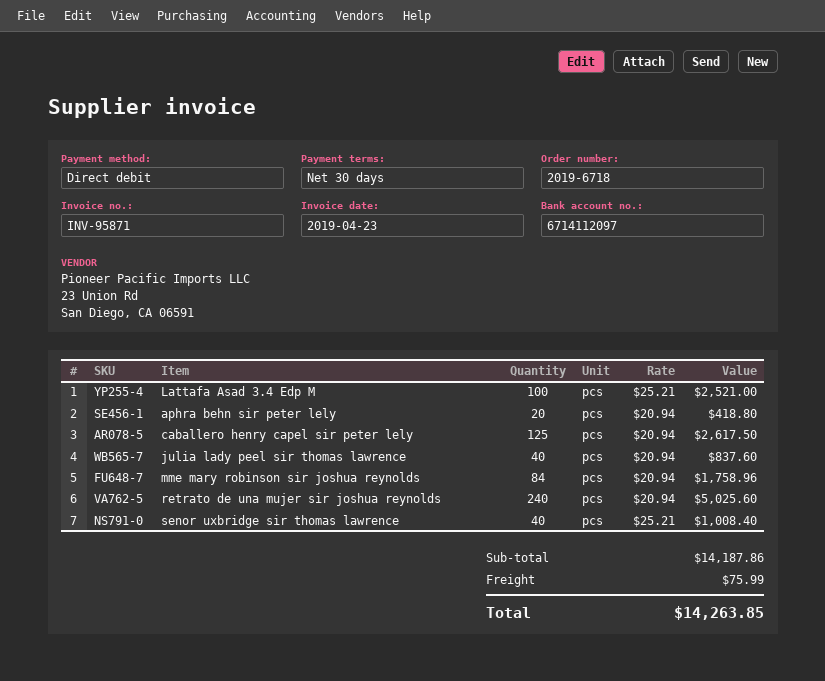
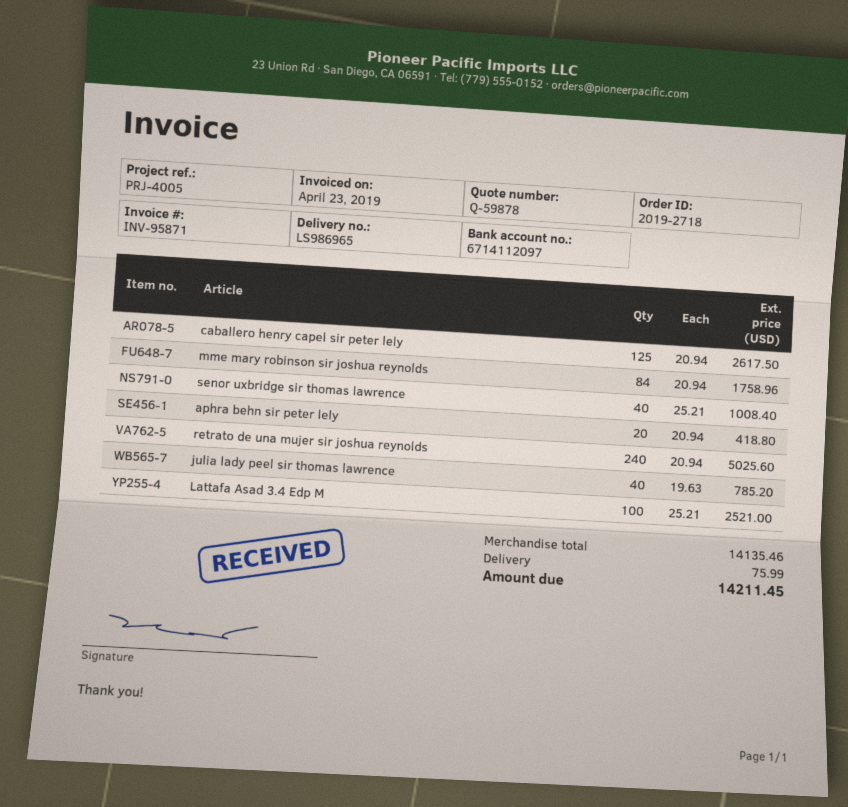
order number: 2019-6718 -> 2019-2718
julia lady peel sir thomas lawrence: 40 x 20.94 = 837.60 -> 40 x 19.63 = 785.20
subtotal: 14187.86 -> 14135.46
total: 14263.85 -> 14211.45

